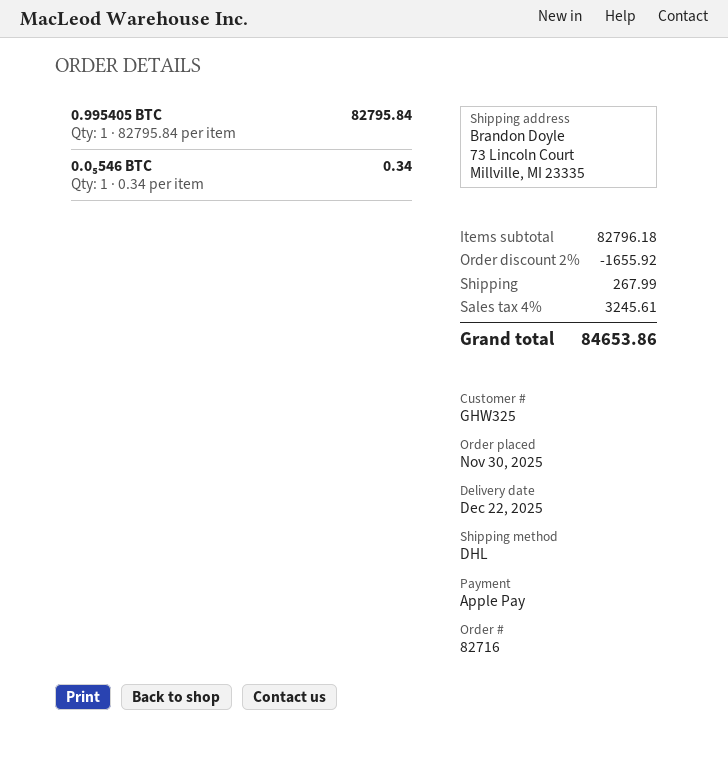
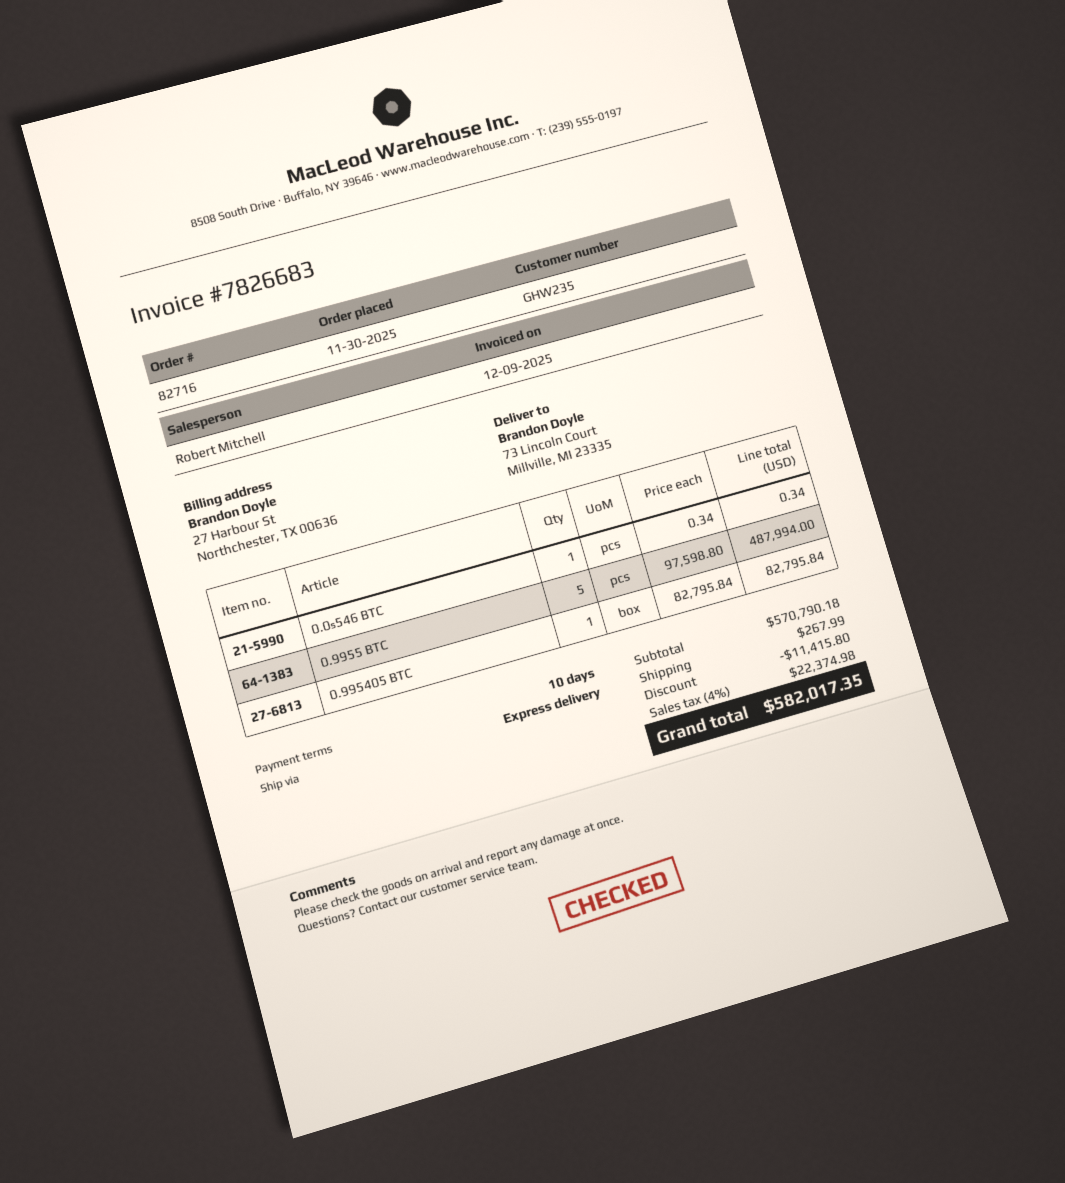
customer number: GHW325 -> GHW235
shipping method: DHL -> express
0.9955 BTC: none -> 5 x 97598.80 = 487994.00
subtotal: 82796.18 -> 570790.18
discount: 1655.92 -> 11415.80
tax: 4% = 3245.61 -> 4% = 22374.98
total: 84653.86 -> 582017.35

